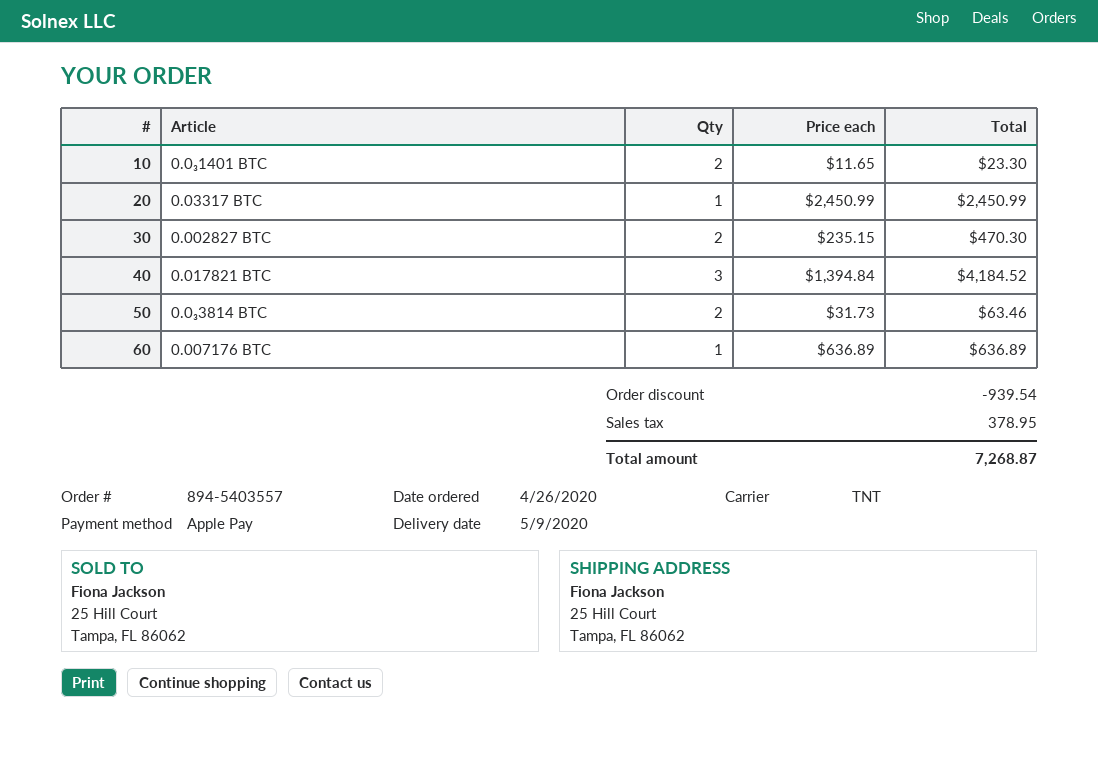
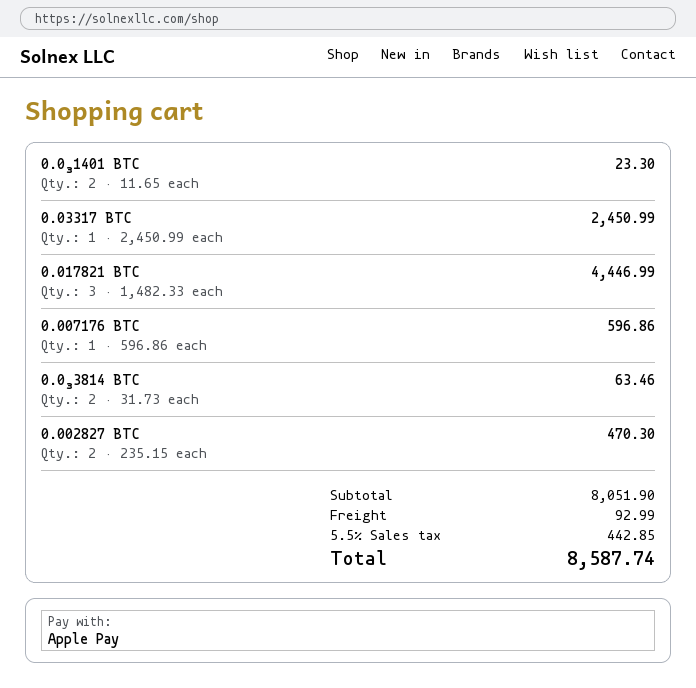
0.017821 BTC: 3 x 1394.84 = 4184.52 -> 3 x 1482.33 = 4446.99
0.007176 BTC: 1 x 636.89 = 636.89 -> 1 x 596.86 = 596.86
discount: 939.54 -> none
shipping: none -> 92.99
tax: 378.95 -> 442.85
total: 7268.87 -> 8587.74

